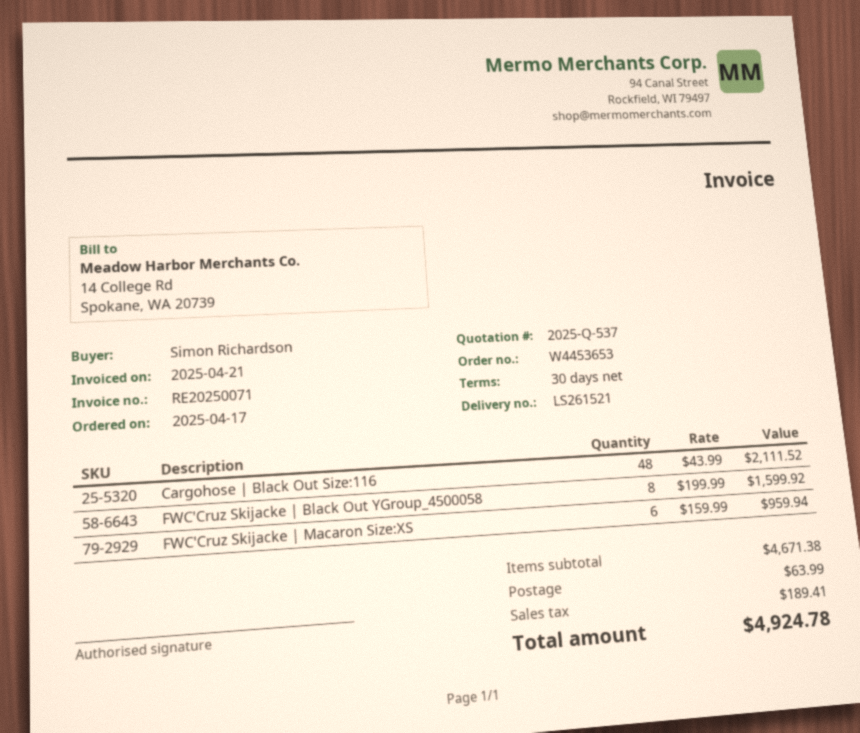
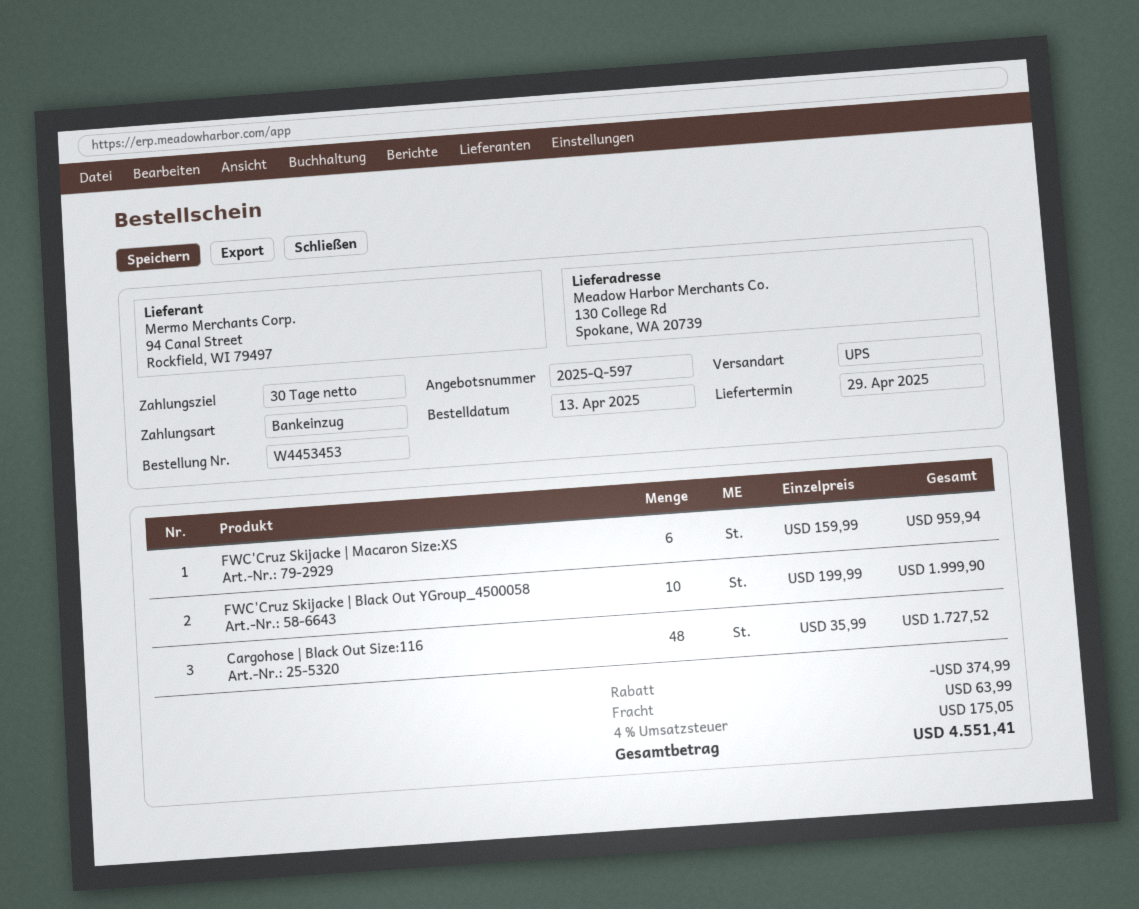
quote number: 2025-Q-537 -> 2025-Q-597
order number: W4453653 -> W4453453
order date: 2025-04-17 -> 2025-04-13
Cargohose | Black Out Size:116: 48 x 43.99 = 2111.52 -> 48 x 35.99 = 1727.52
FWC'Cruz Skijacke | Black Out YGroup_4500058: 8 x 199.99 = 1599.92 -> 10 x 199.99 = 1999.90
discount: none -> 374.99
tax: 189.41 -> 175.05
total: 4924.78 -> 4551.41

